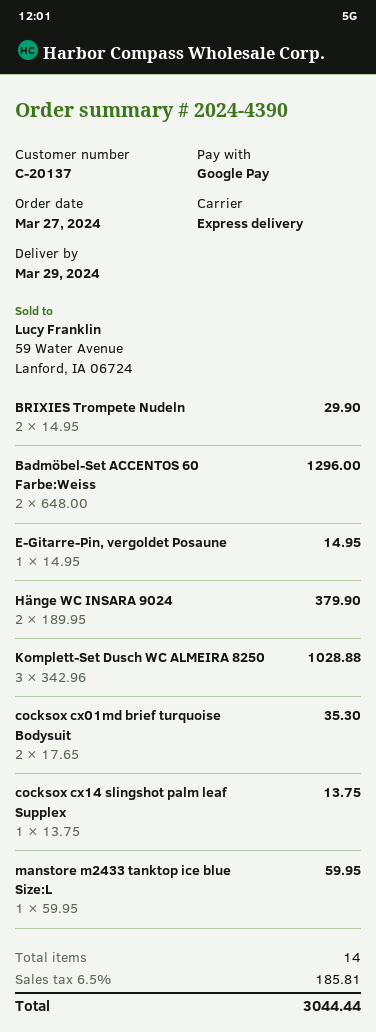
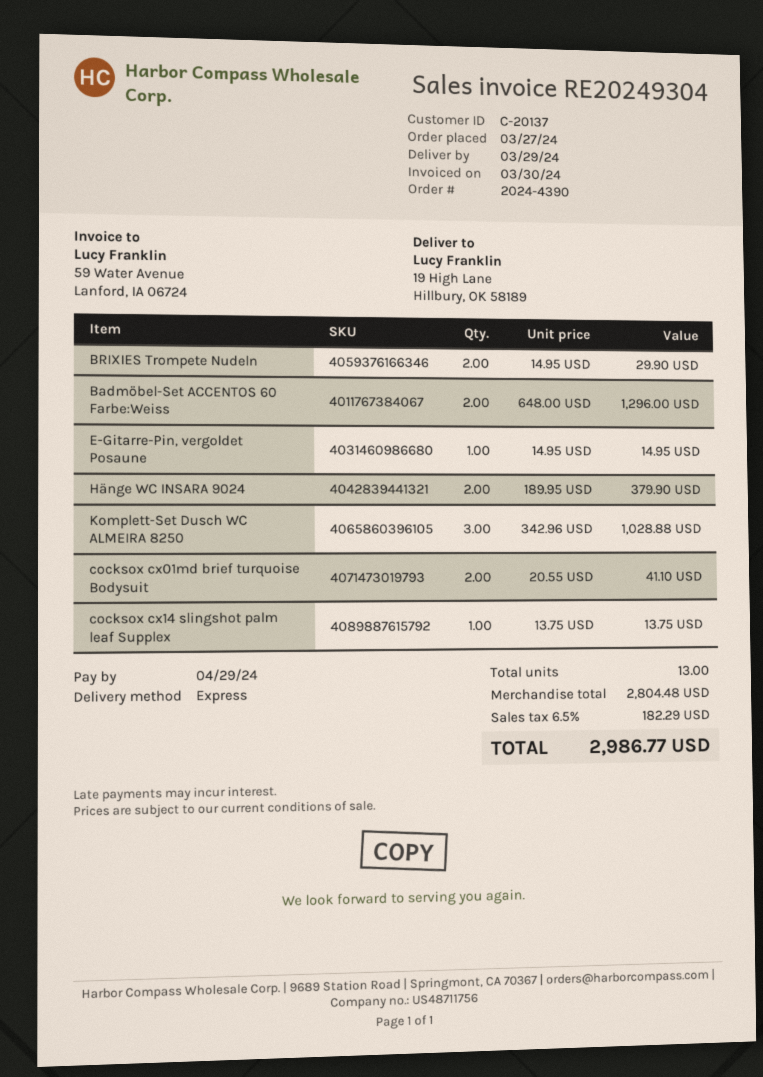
cocksox cx01md brief turquoise Bodysuit: 2 x 17.65 = 35.30 -> 2 x 20.55 = 41.10
manstore m2433 tanktop ice blue Size:L: 1 x 59.95 = 59.95 -> none
total quantity: 14 -> 13
tax: 6.5% = 185.81 -> 6.5% = 182.29
total: 3044.44 -> 2986.77

